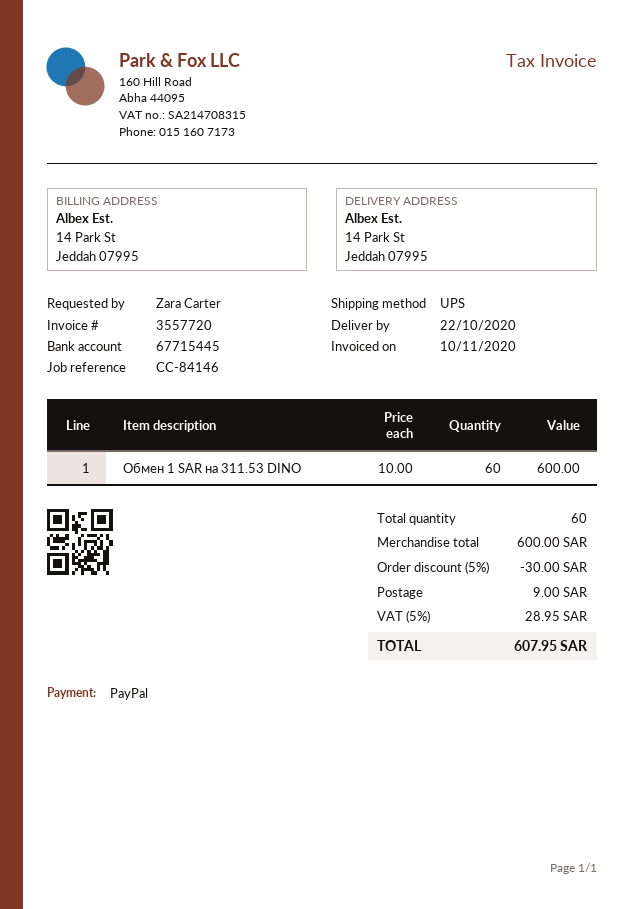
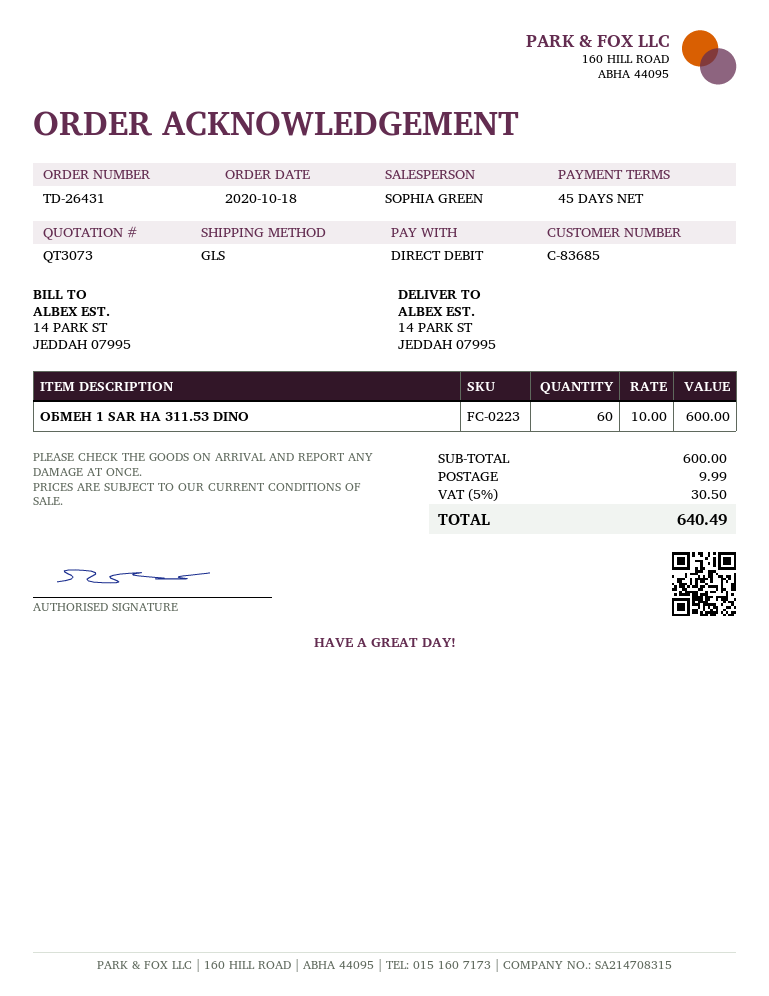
payment method: PayPal -> direct debit
shipping method: UPS -> GLS
discount: 5% = 30.00 -> none
shipping: 9.00 -> 9.99
tax: 5% = 28.95 -> 5% = 30.50
total: 607.95 -> 640.49

